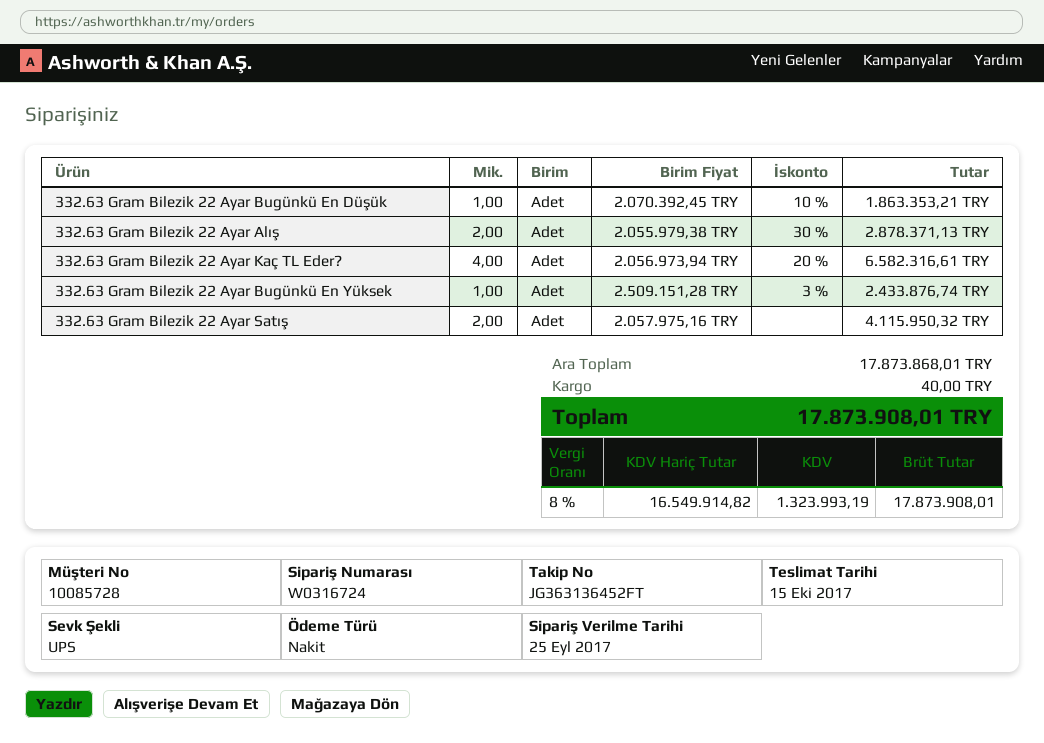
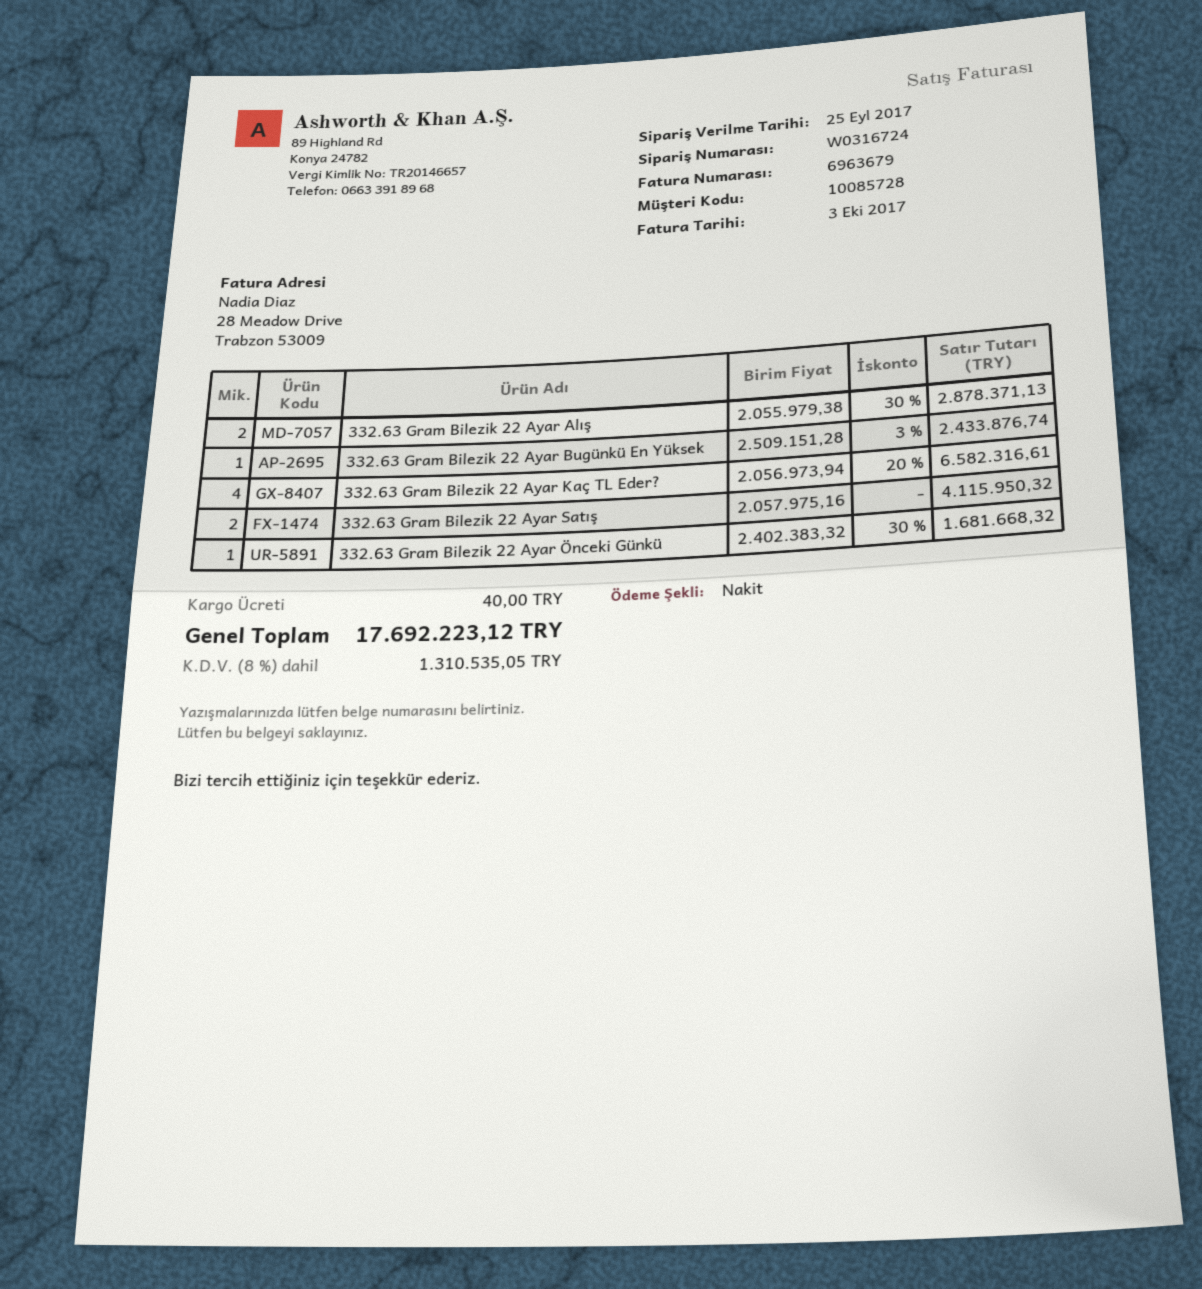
332.63 Gram Bilezik 22 Ayar Bugünkü En Düşük: 1 x 2070392.45 - 10% = 1863353.21 -> none
332.63 Gram Bilezik 22 Ayar Önceki Günkü: none -> 1 x 2402383.32 - 30% = 1681668.32
tax: 8% = 1323993.19 -> 8% = 1310535.05
total: 17873908.01 -> 17692223.12

